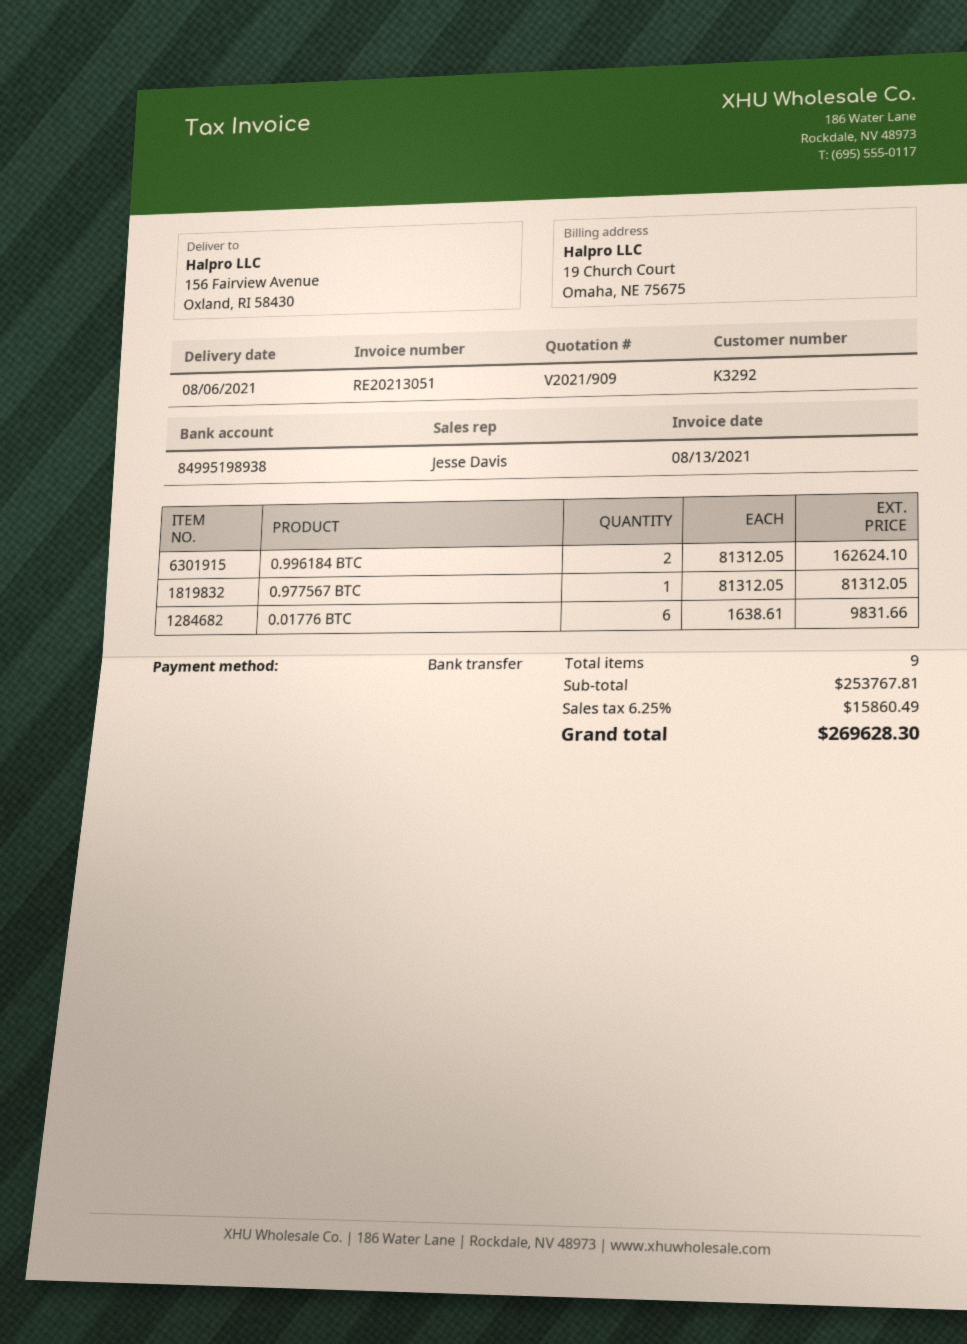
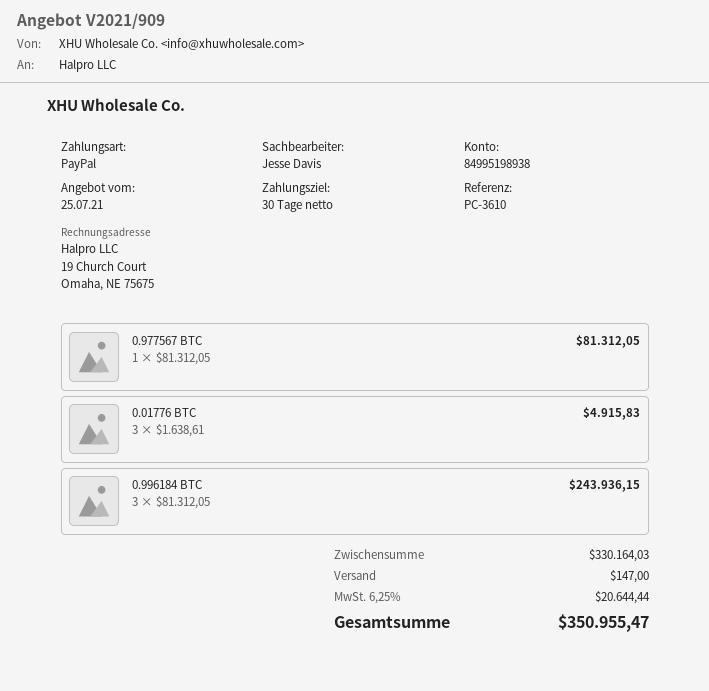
payment method: bank transfer -> PayPal
0.996184 BTC: 2 x 81312.05 = 162624.10 -> 3 x 81312.05 = 243936.15
0.01776 BTC: 6 x 1638.61 = 9831.66 -> 3 x 1638.61 = 4915.83
subtotal: 253767.81 -> 330164.03
shipping: none -> 147.00
tax: 6.25% = 15860.49 -> 6.25% = 20644.44
total: 269628.30 -> 350955.47

